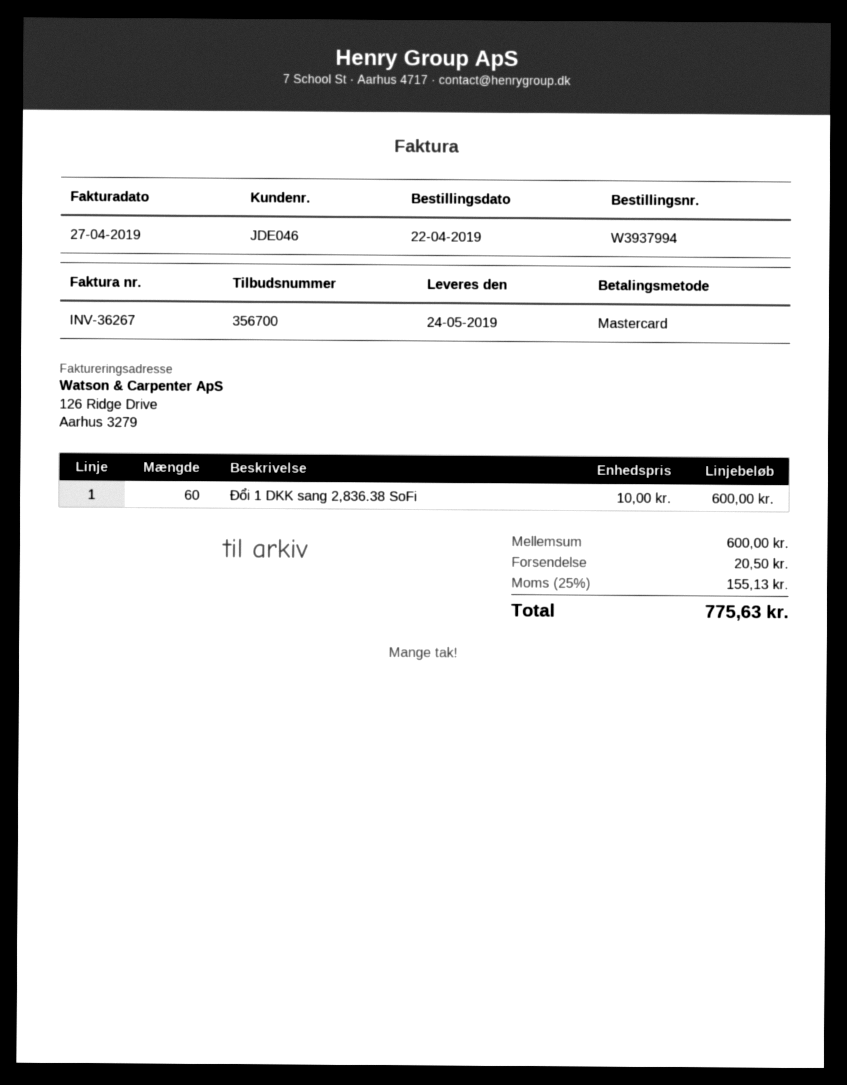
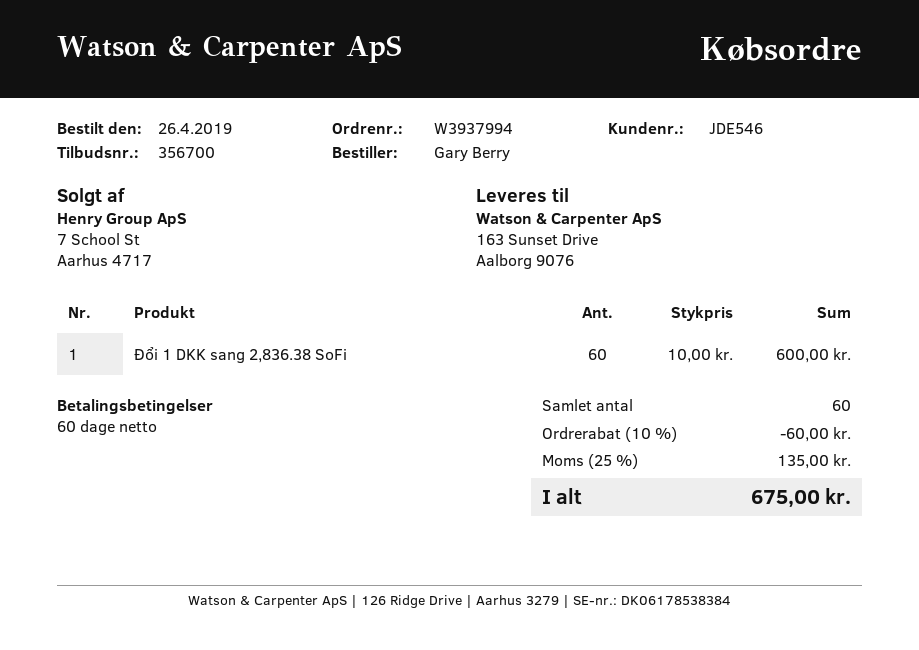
order date: 2019-04-22 -> 2019-04-26
customer number: JDE046 -> JDE546
discount: none -> 10% = 60.00
shipping: 20.50 -> none
tax: 25% = 155.13 -> 25% = 135.00
total: 775.63 -> 675.00

